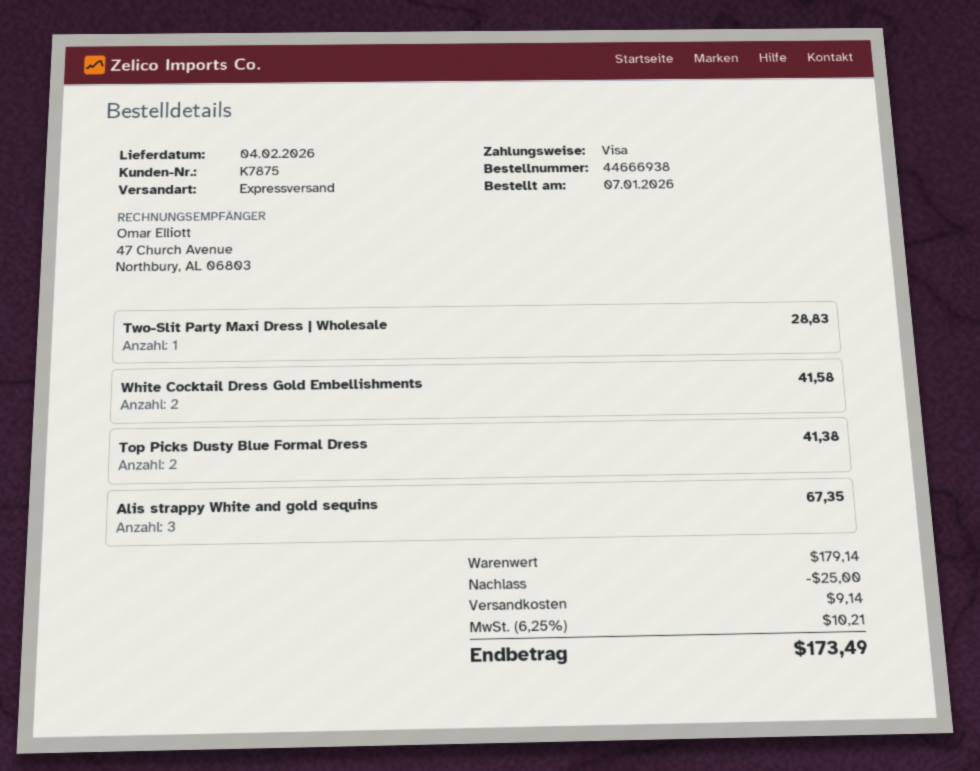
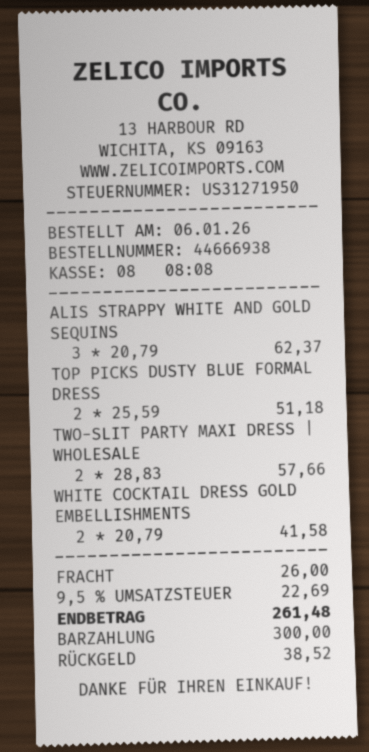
order date: 2026-01-07 -> 2026-01-06
payment method: Visa -> cash
Two-Slit Party Maxi Dress | Wholesale: 1 for 28.83 -> 2 for 57.66
Top Picks Dusty Blue Formal Dress: 2 for 41.38 -> 2 for 51.18
Alis strappy White and gold sequins: 3 for 67.35 -> 3 for 62.37
discount: 25.00 -> none
shipping: 9.14 -> 26.00
tax: 6.25% = 10.21 -> 9.5% = 22.69
total: 173.49 -> 261.48

